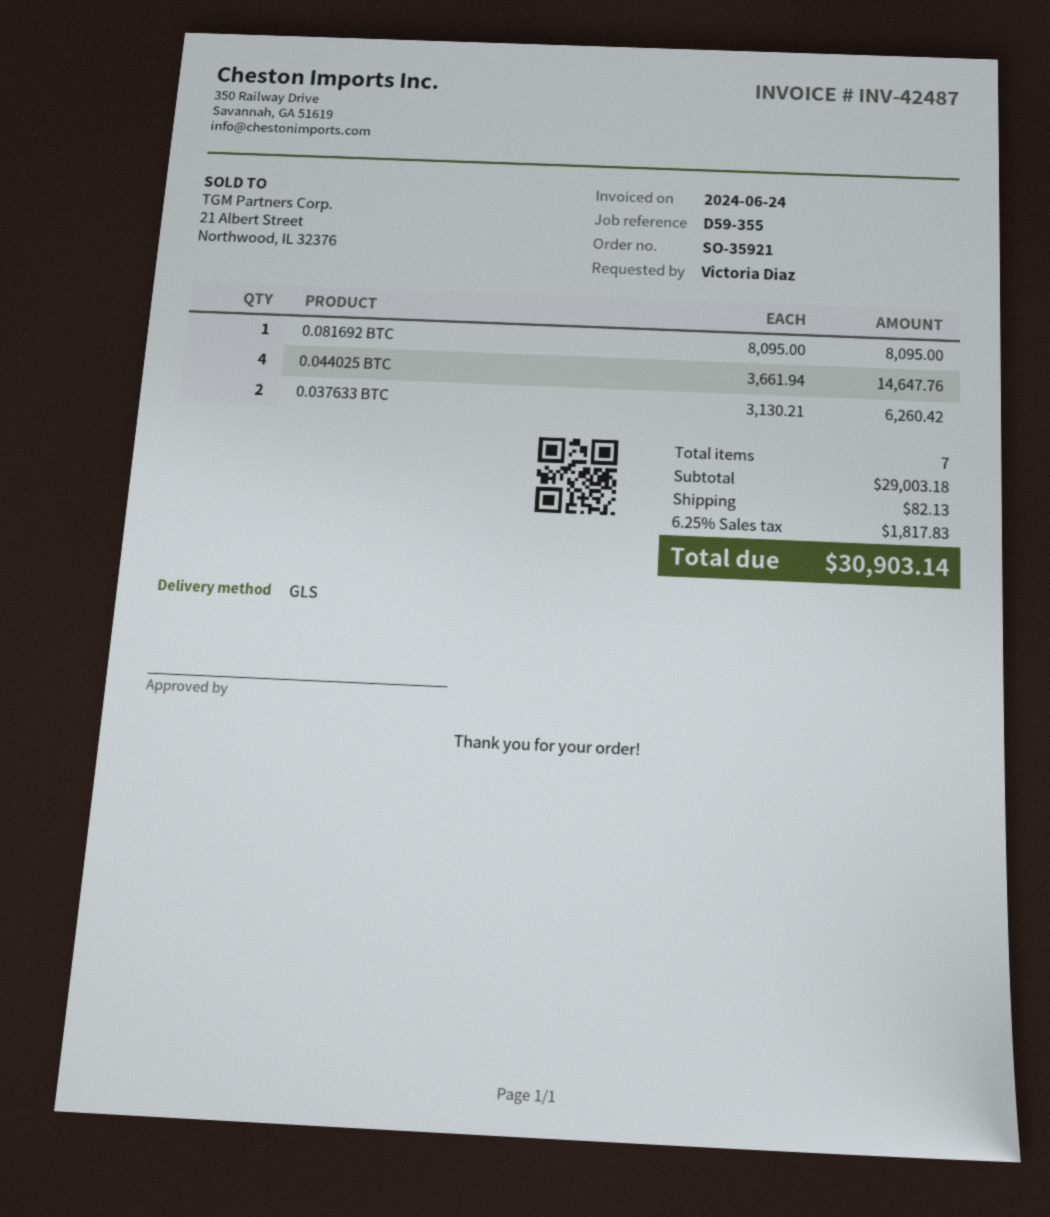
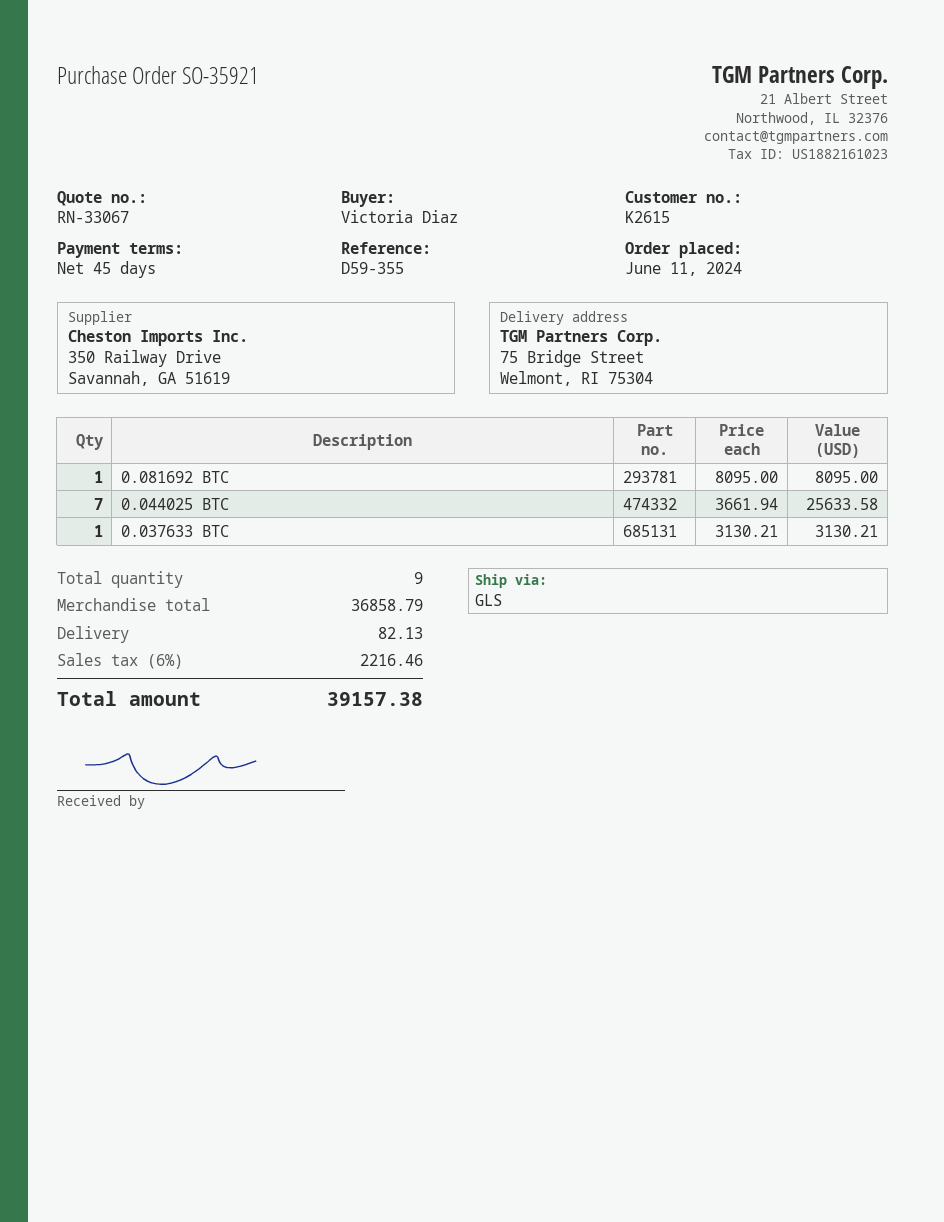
0.044025 BTC: 4 x 3661.94 = 14647.76 -> 7 x 3661.94 = 25633.58
0.037633 BTC: 2 x 3130.21 = 6260.42 -> 1 x 3130.21 = 3130.21
total quantity: 7 -> 9
subtotal: 29003.18 -> 36858.79
tax: 6.25% = 1817.83 -> 6% = 2216.46
total: 30903.14 -> 39157.38

